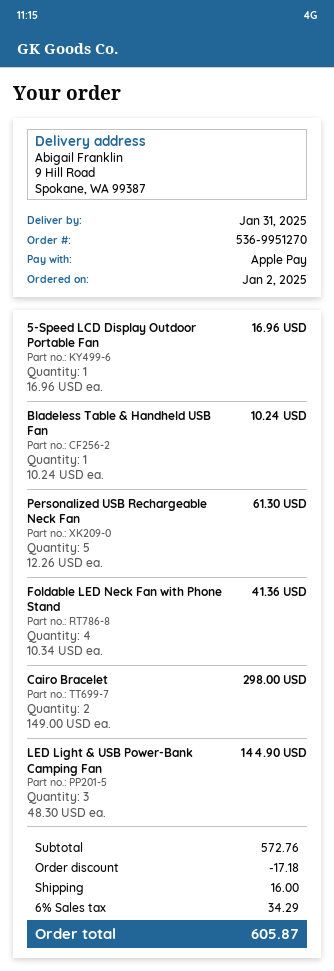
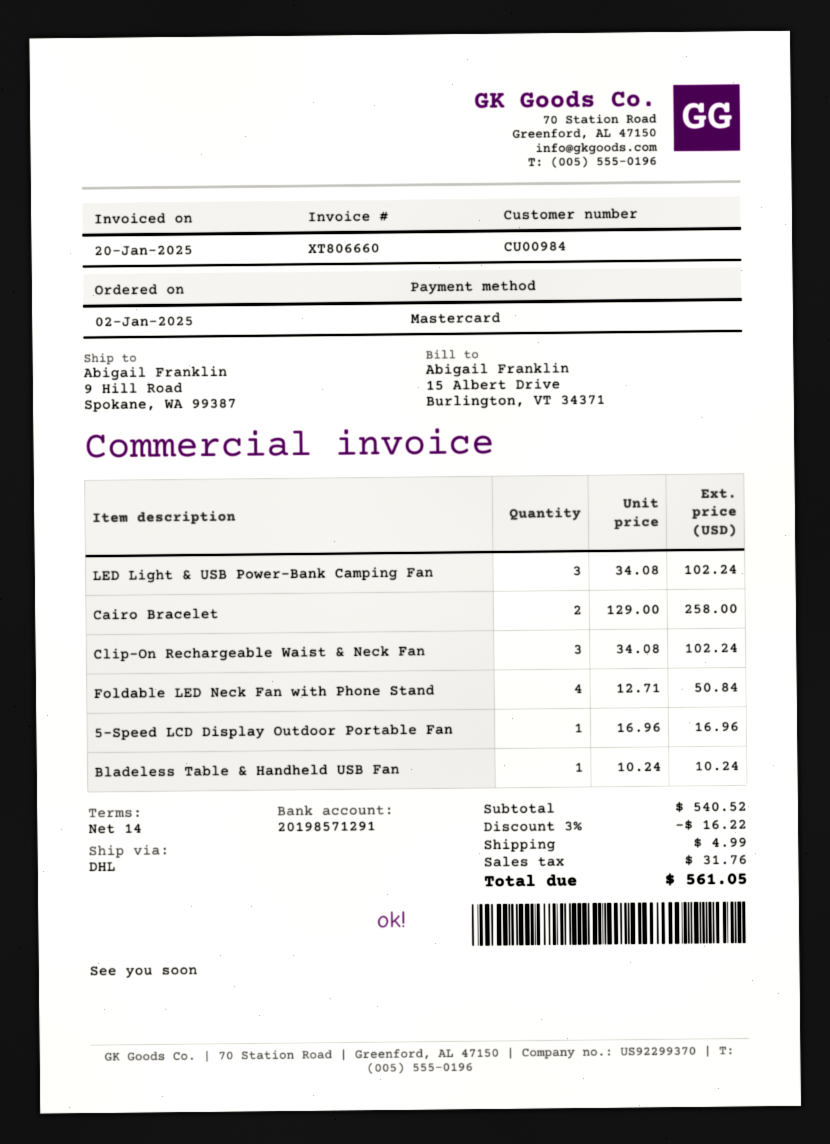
payment method: Apple Pay -> Mastercard
Personalized USB Rechargeable Neck Fan: 5 x 12.26 = 61.30 -> none
Foldable LED Neck Fan with Phone Stand: 4 x 10.34 = 41.36 -> 4 x 12.71 = 50.84
Cairo Bracelet: 2 x 149.00 = 298.00 -> 2 x 129.00 = 258.00
LED Light & USB Power-Bank Camping Fan: 3 x 48.30 = 144.90 -> 3 x 34.08 = 102.24
Clip-On Rechargeable Waist & Neck Fan: none -> 3 x 34.08 = 102.24
subtotal: 572.76 -> 540.52
discount: 17.18 -> 16.22
shipping: 16.00 -> 4.99
tax: 34.29 -> 31.76
total: 605.87 -> 561.05

